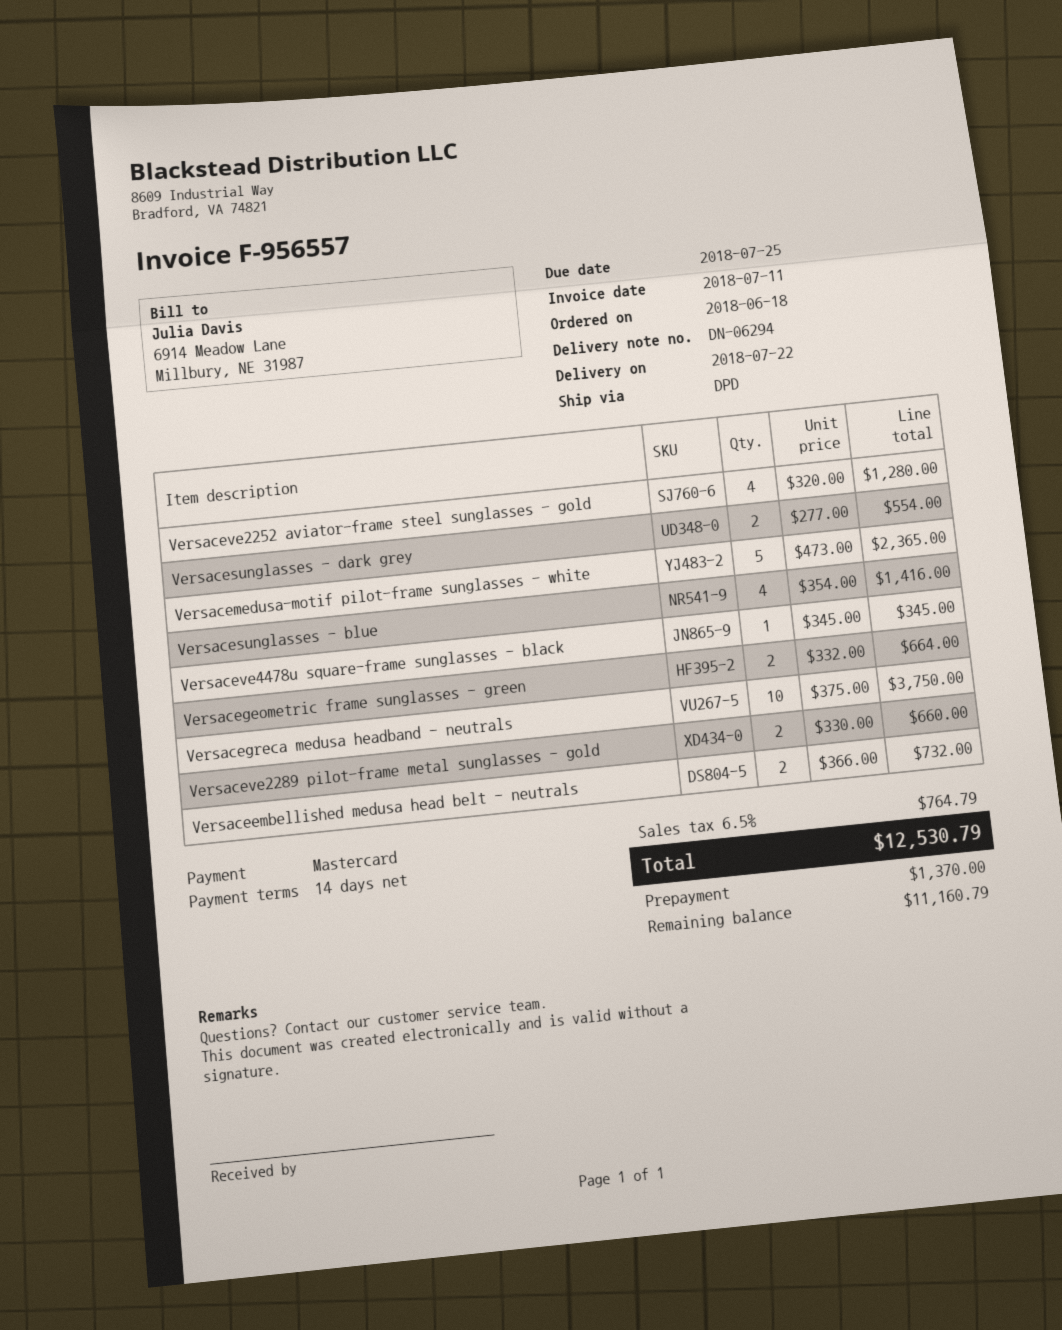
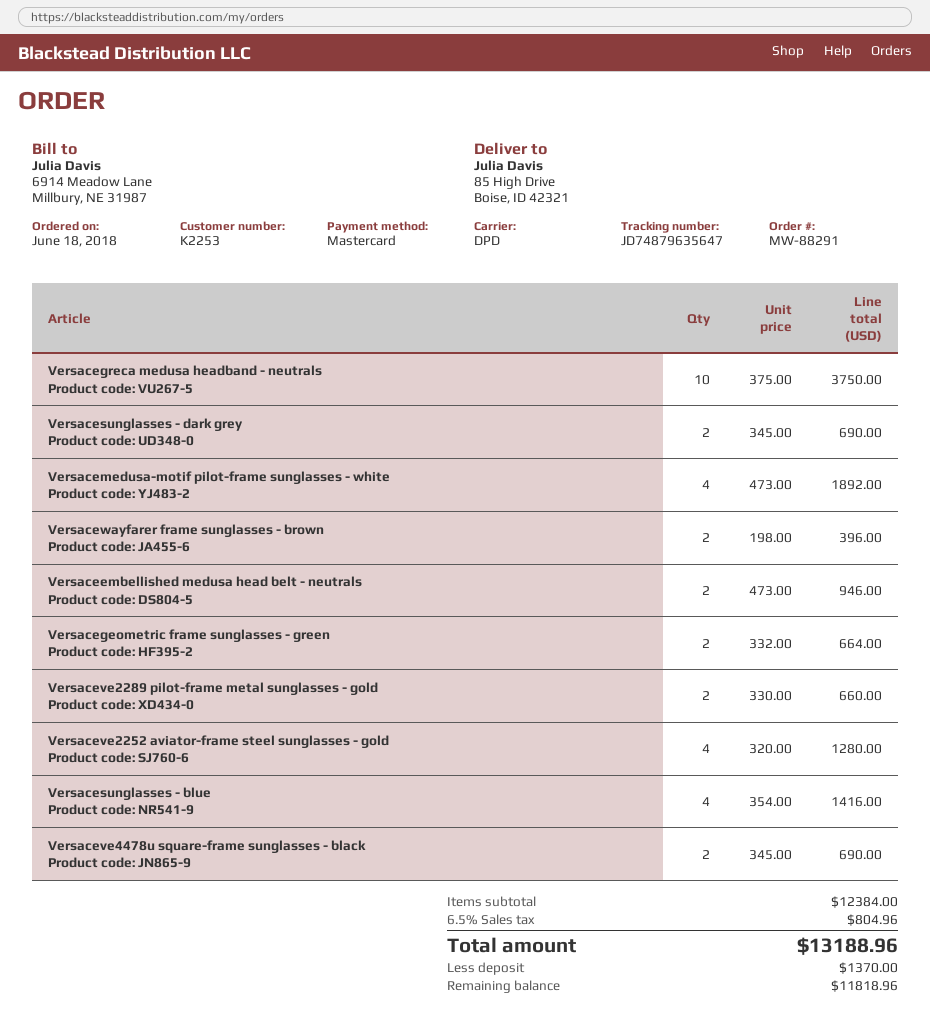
Versacesunglasses - dark grey: 2 x 277.00 = 554.00 -> 2 x 345.00 = 690.00
Versacemedusa-motif pilot-frame sunglasses - white: 5 x 473.00 = 2365.00 -> 4 x 473.00 = 1892.00
Versaceve4478u square-frame sunglasses - black: 1 x 345.00 = 345.00 -> 2 x 345.00 = 690.00
Versaceembellished medusa head belt - neutrals: 2 x 366.00 = 732.00 -> 2 x 473.00 = 946.00
Versacewayfarer frame sunglasses - brown: none -> 2 x 198.00 = 396.00
tax: 6.5% = 764.79 -> 6.5% = 804.96
total: 12530.79 -> 13188.96
balance: 11160.79 -> 11818.96

